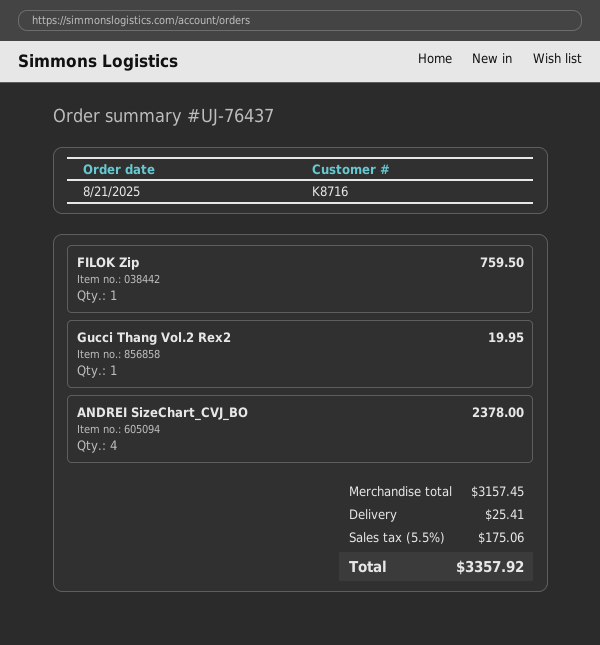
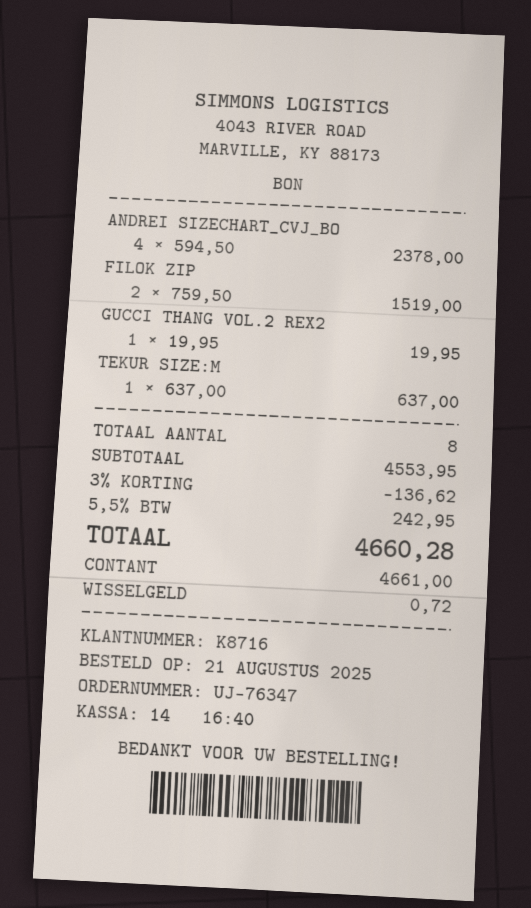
order number: UJ-76437 -> UJ-76347
FILOK Zip: 1 for 759.50 -> 2 for 1519.00
TEKUR SIZE:M: none -> 1 for 637.00
subtotal: 3157.45 -> 4553.95
discount: none -> 3% = 136.62
shipping: 25.41 -> none
tax: 5.5% = 175.06 -> 5.5% = 242.95
total: 3357.92 -> 4660.28

